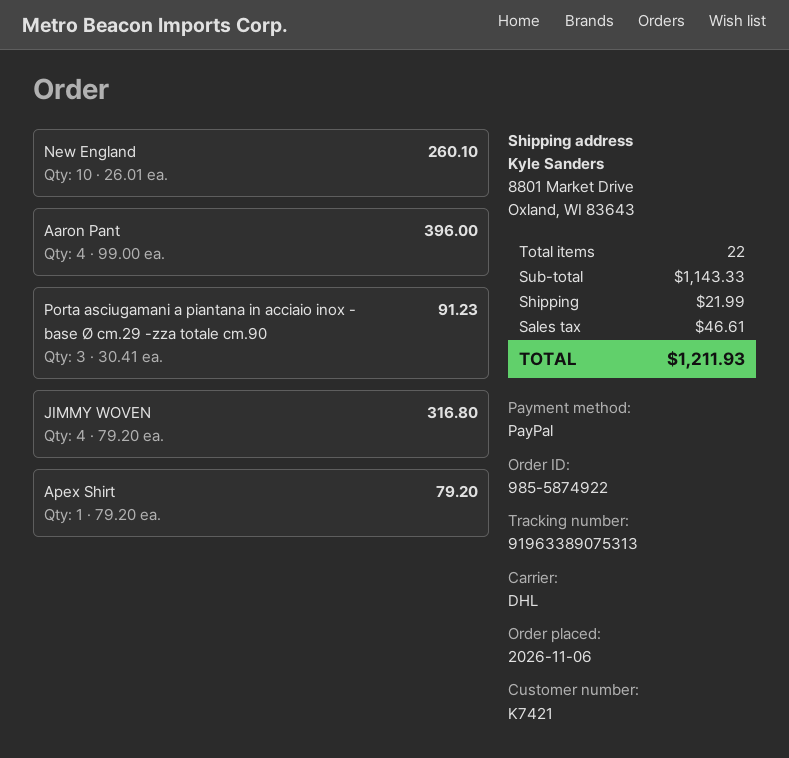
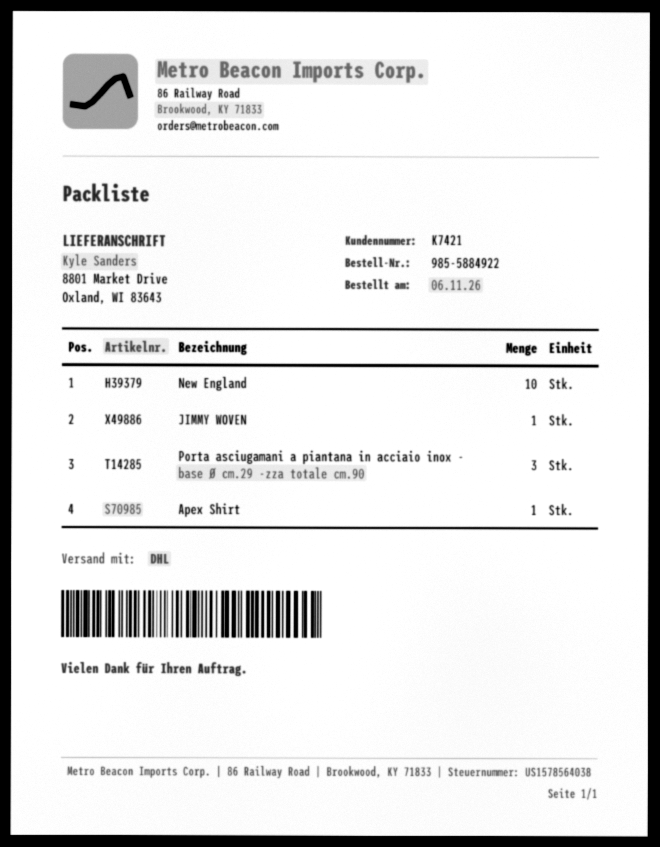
order number: 985-5874922 -> 985-5884922
Aaron Pant: 4 -> none
JIMMY WOVEN: 4 -> 1

